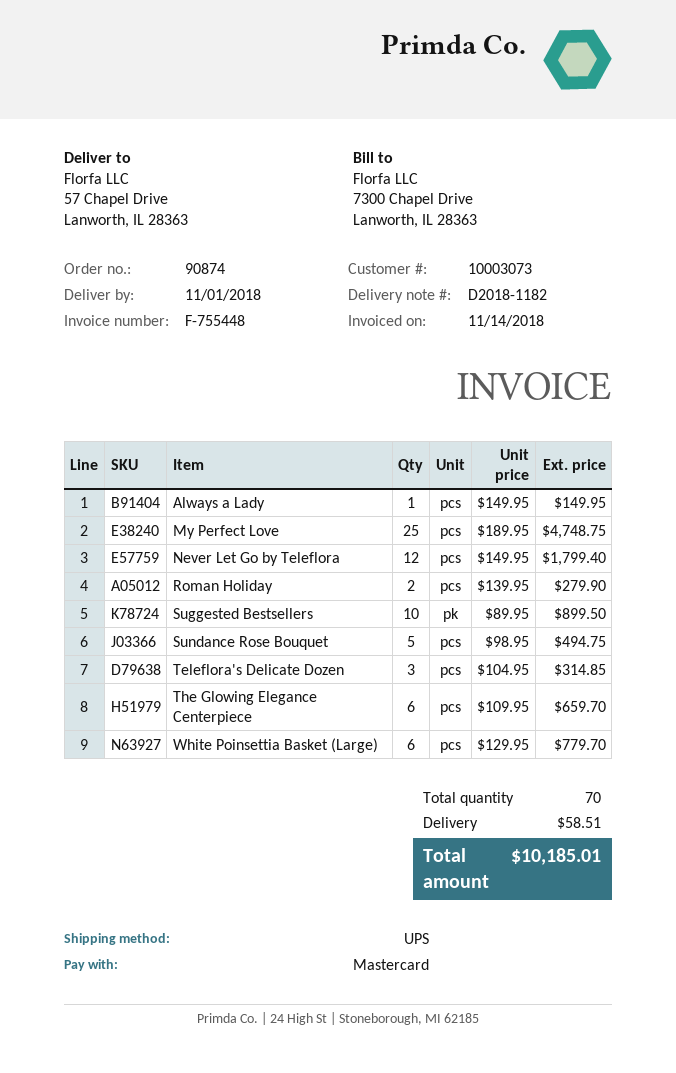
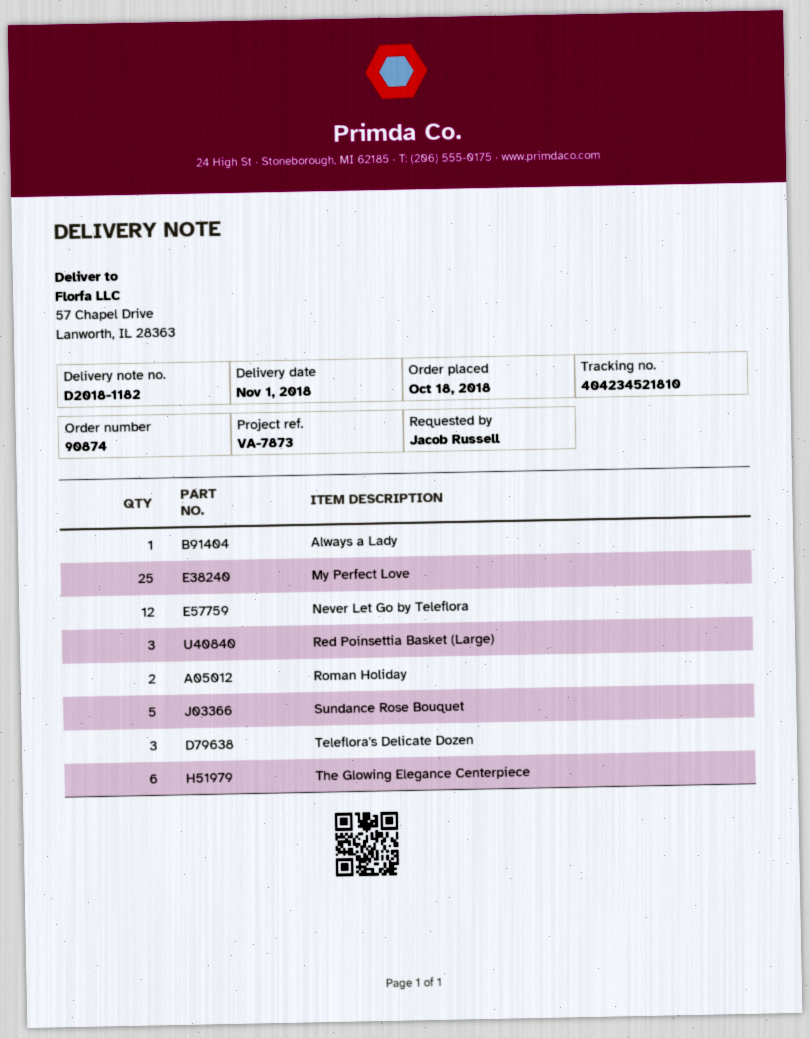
Suggested Bestsellers: 10 -> none
White Poinsettia Basket (Large): 6 -> none
Red Poinsettia Basket (Large): none -> 3

